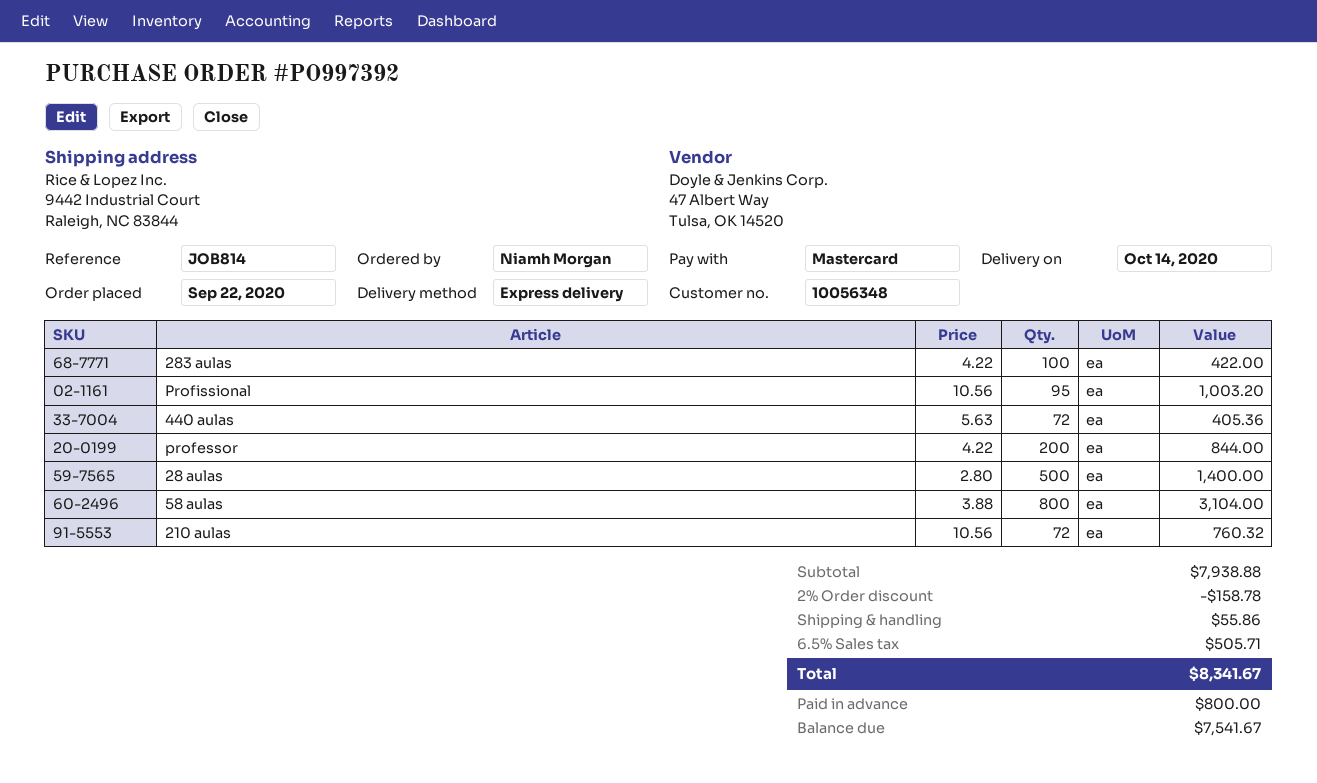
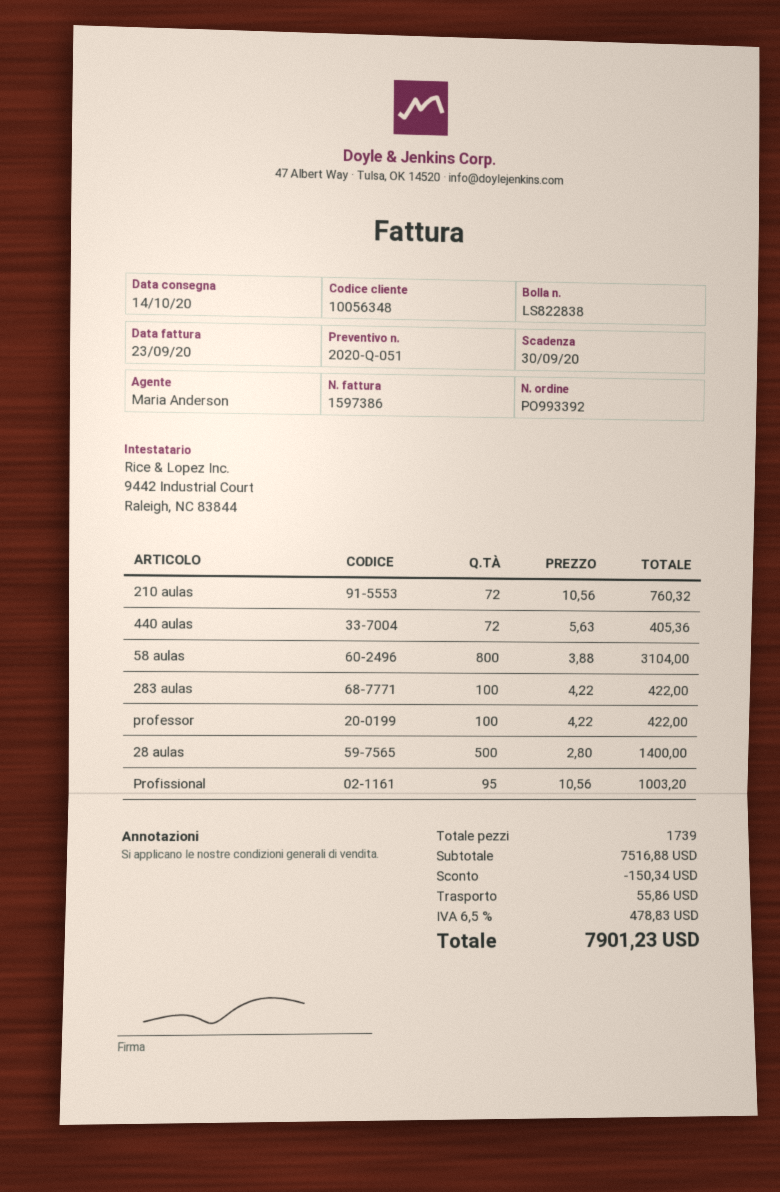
order number: PO997392 -> PO993392
professor: 200 x 4.22 = 844.00 -> 100 x 4.22 = 422.00
subtotal: 7938.88 -> 7516.88
discount: 158.78 -> 150.34
tax: 6.5% = 505.71 -> 6.5% = 478.83
total: 8341.67 -> 7901.23

